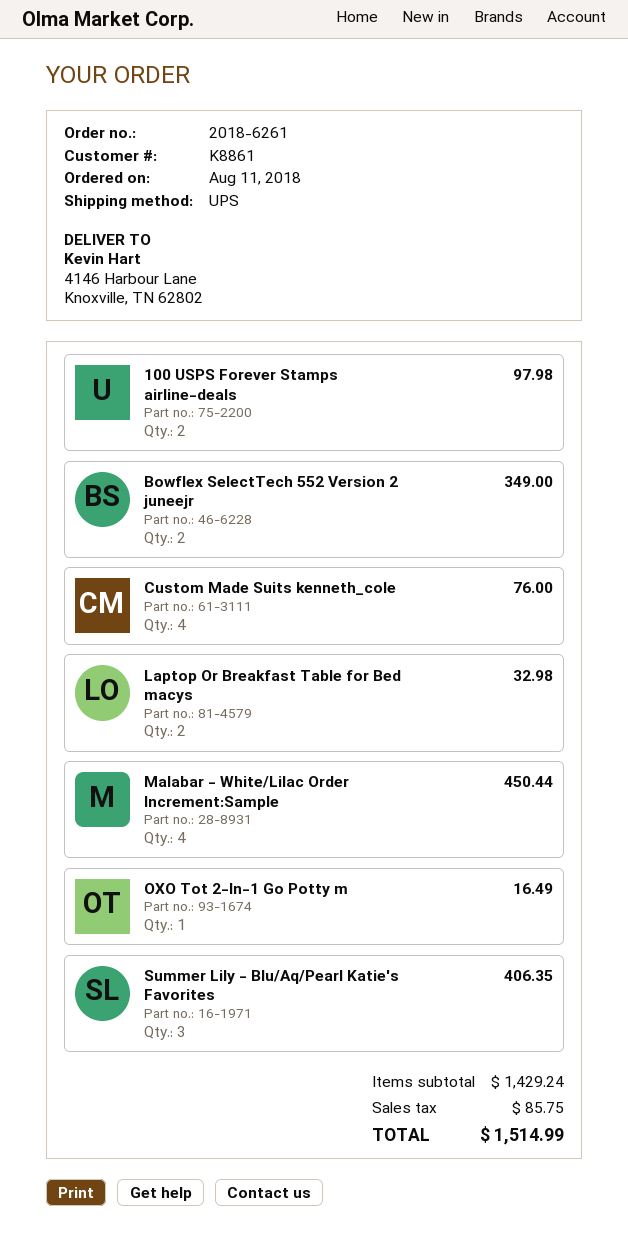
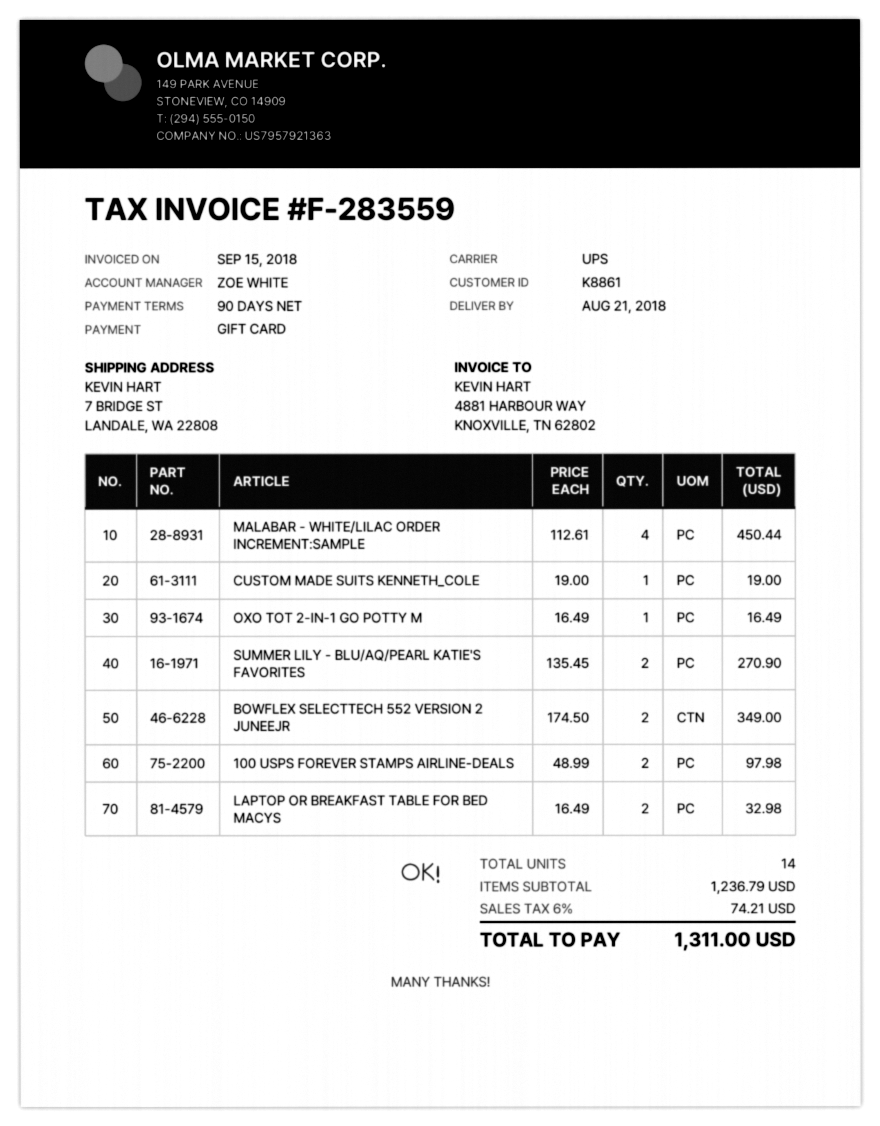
ship to: 4146 Harbour Lane, Knoxville, TN 62802 -> 7 BRIDGE ST, LANDALE, WA 22808
Custom Made Suits kenneth_cole: 4 for 76.00 -> 1 for 19.00
Summer Lily - Blu/Aq/Pearl Katie's Favorites: 3 for 406.35 -> 2 for 270.90
subtotal: 1429.24 -> 1236.79
tax: 85.75 -> 74.21
total: 1514.99 -> 1311.00

